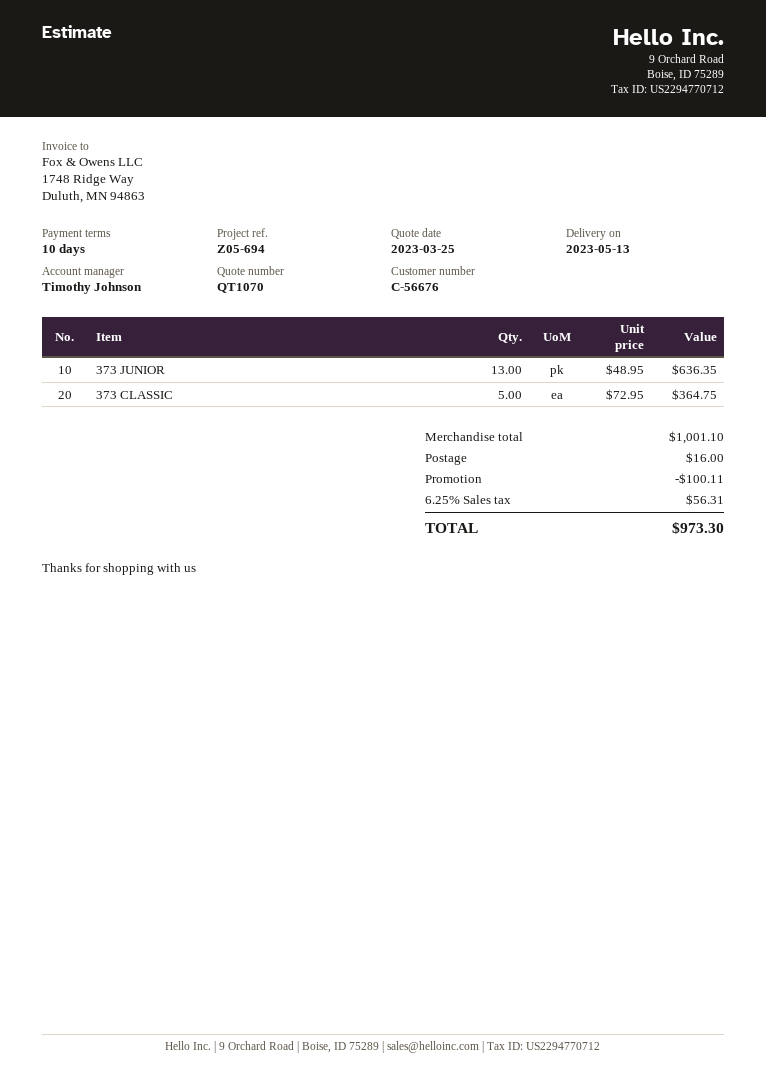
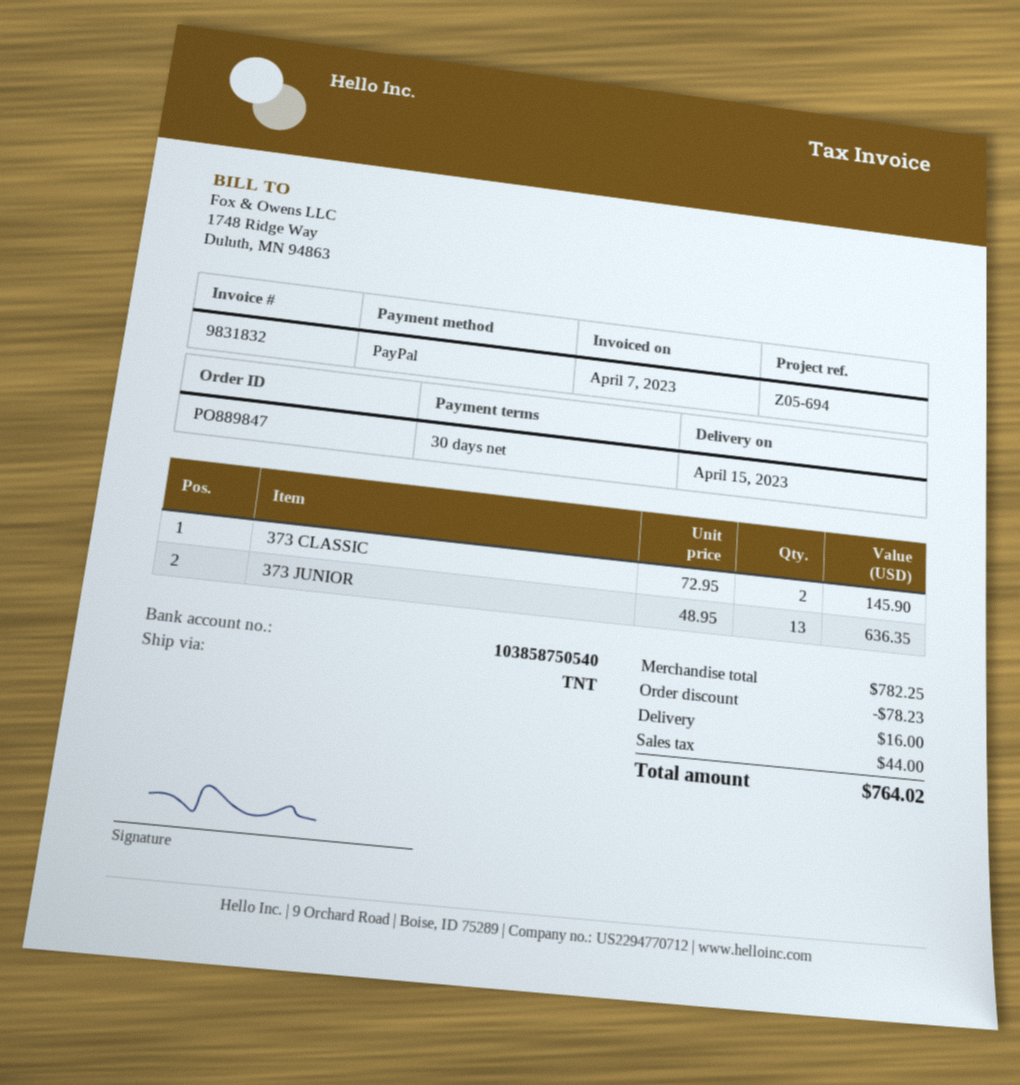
delivery date: 2023-05-13 -> 2023-04-15
payment terms: 10 days -> 30 days
373 CLASSIC: 5 x 72.95 = 364.75 -> 2 x 72.95 = 145.90
subtotal: 1001.10 -> 782.25
discount: 100.11 -> 78.23
tax: 56.31 -> 44.00
total: 973.30 -> 764.02

